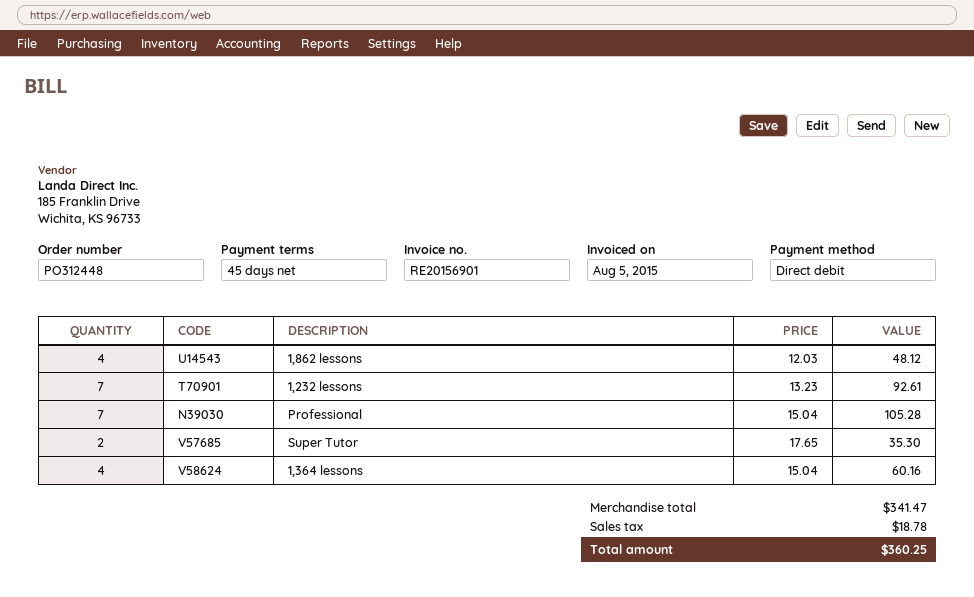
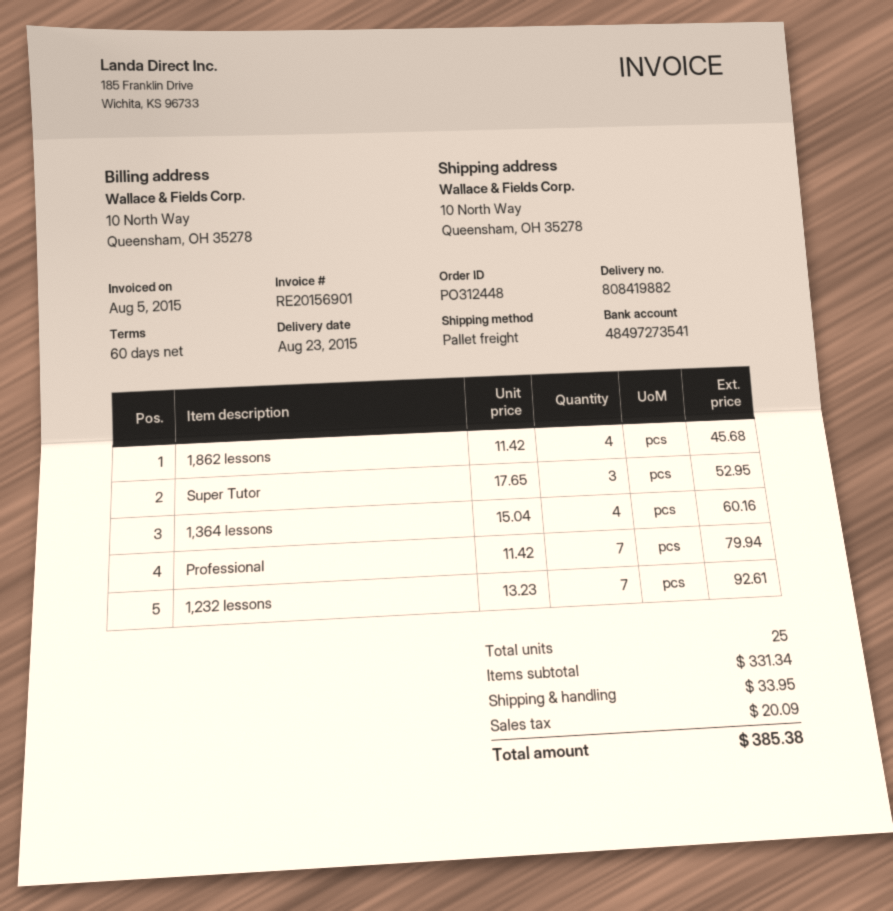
payment terms: 45 days -> 60 days
1,862 lessons: 4 x 12.03 = 48.12 -> 4 x 11.42 = 45.68
Professional: 7 x 15.04 = 105.28 -> 7 x 11.42 = 79.94
Super Tutor: 2 x 17.65 = 35.30 -> 3 x 17.65 = 52.95
subtotal: 341.47 -> 331.34
shipping: none -> 33.95
tax: 18.78 -> 20.09
total: 360.25 -> 385.38

